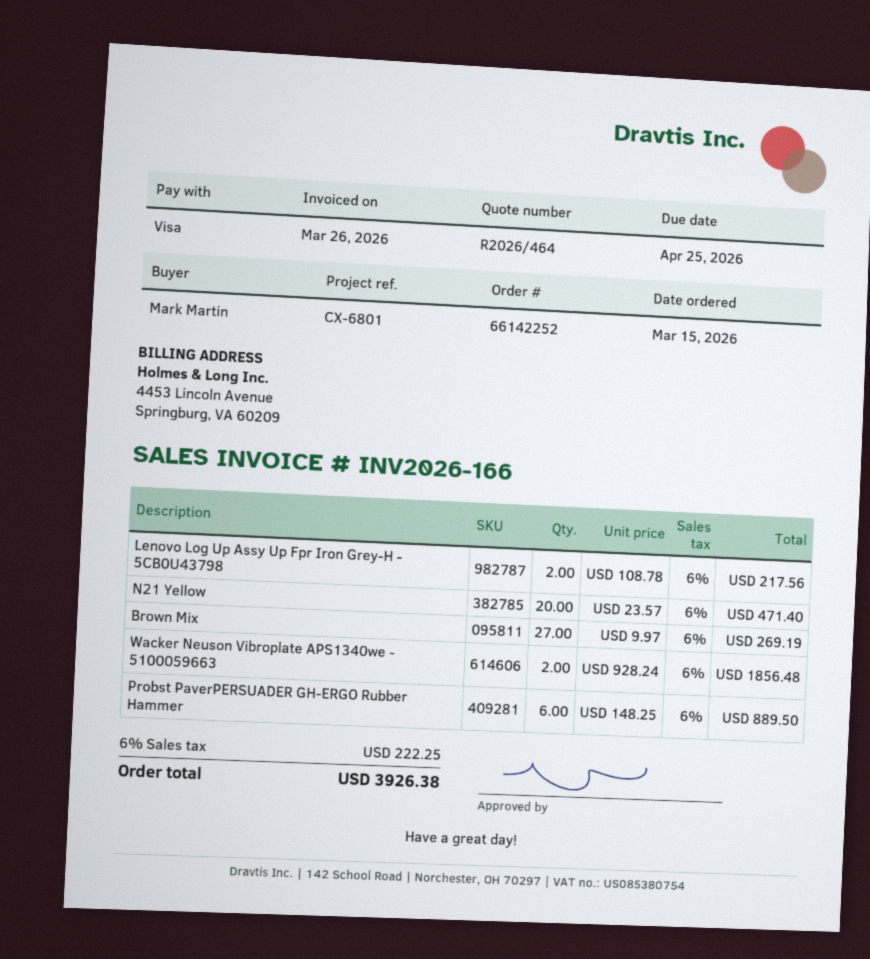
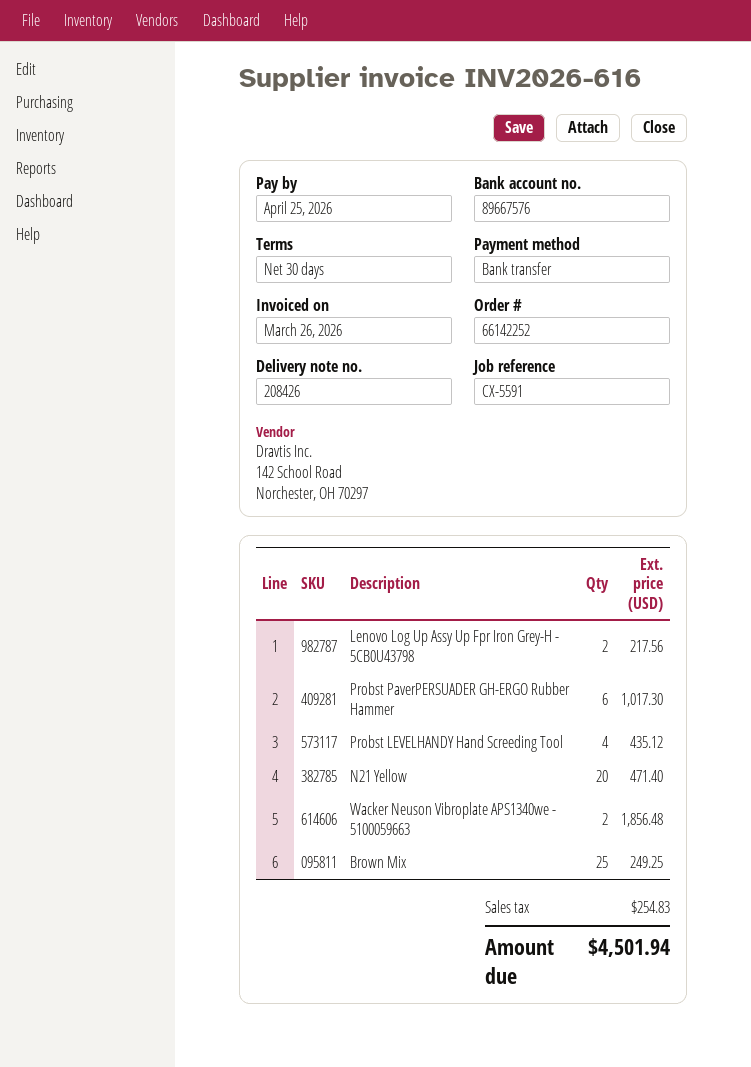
invoice number: INV2026-166 -> INV2026-616
reference: CX-6801 -> CX-5591
payment method: Visa -> bank transfer
Brown Mix: 27 for 269.19 -> 25 for 249.25
Probst PaverPERSUADER GH-ERGO Rubber Hammer: 6 for 889.50 -> 6 for 1017.30
Probst LEVELHANDY Hand Screeding Tool: none -> 4 for 435.12
tax: 222.25 -> 254.83
total: 3926.38 -> 4501.94

